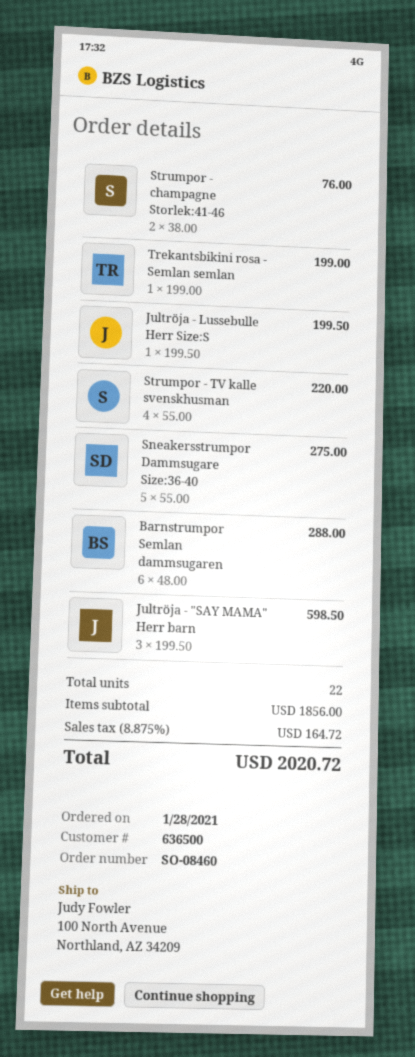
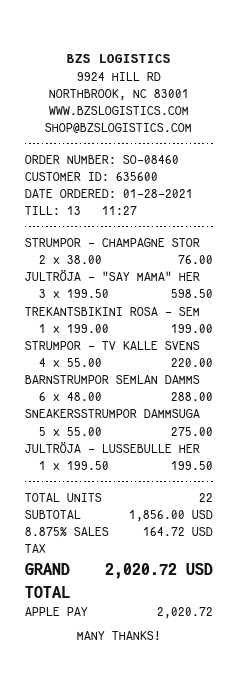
customer number: 636500 -> 635600

